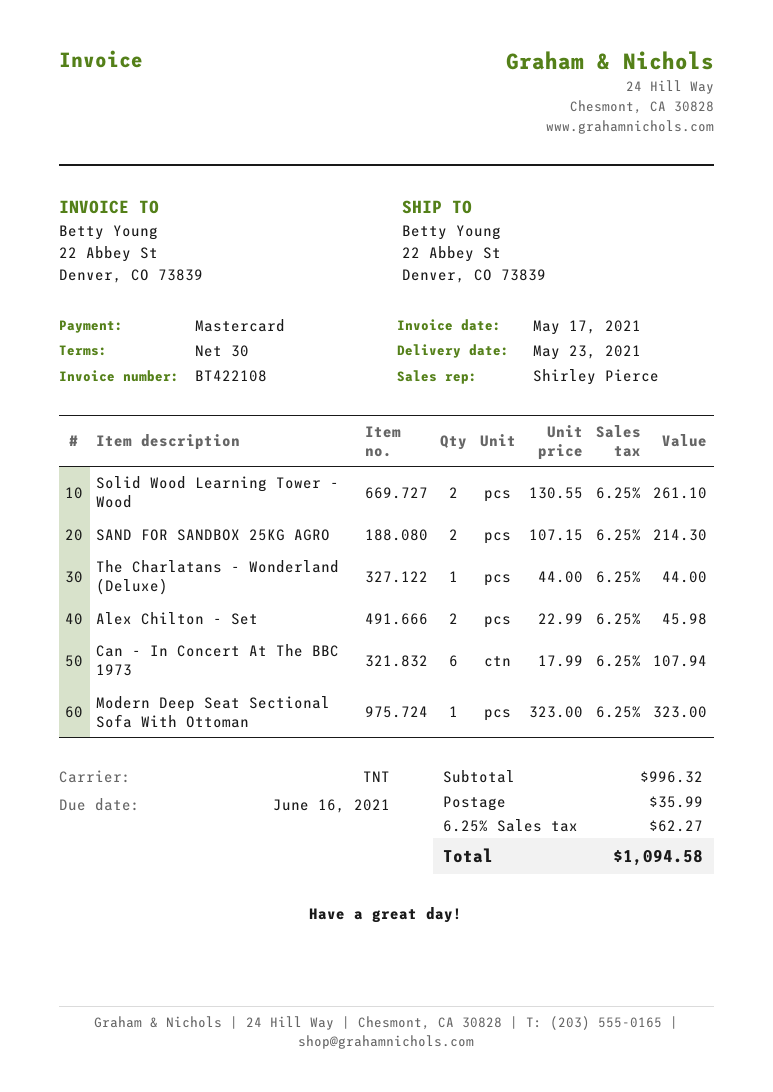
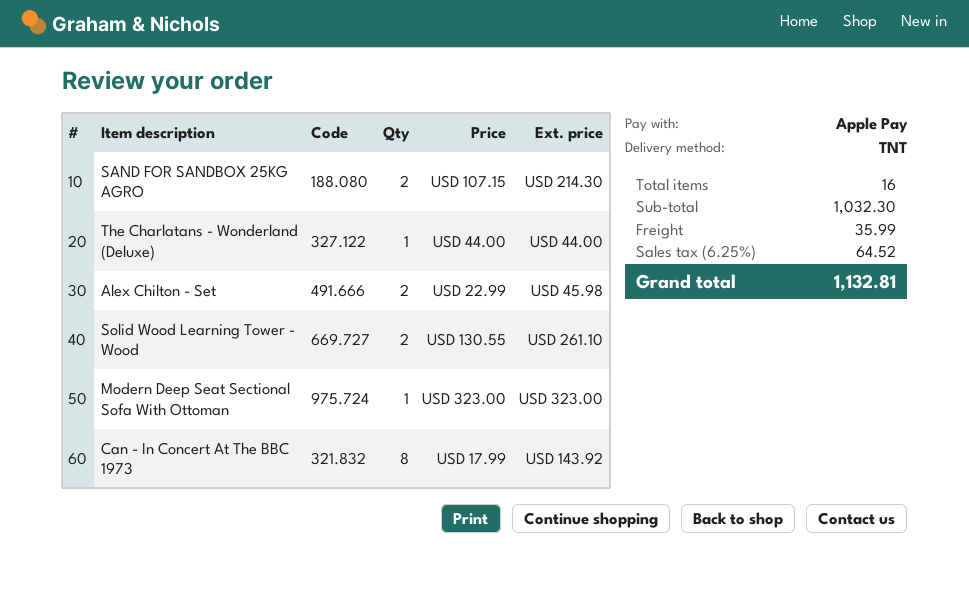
payment method: Mastercard -> Apple Pay
Can - In Concert At The BBC 1973: 6 x 17.99 = 107.94 -> 8 x 17.99 = 143.92
subtotal: 996.32 -> 1032.30
tax: 6.25% = 62.27 -> 6.25% = 64.52
total: 1094.58 -> 1132.81

